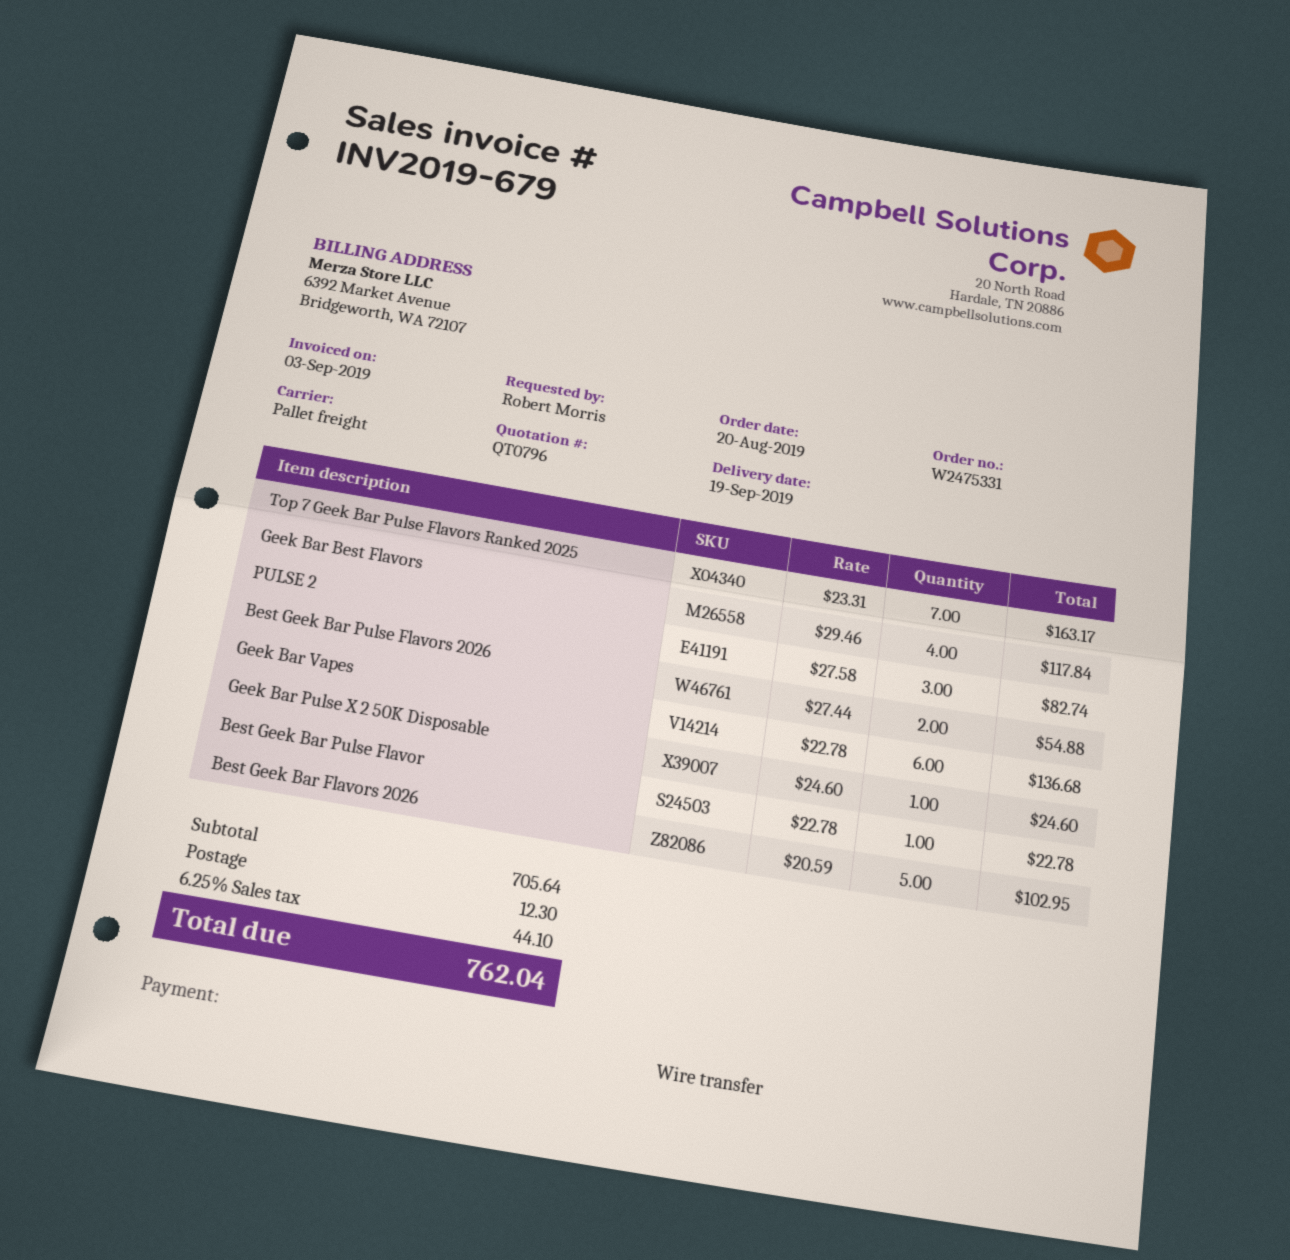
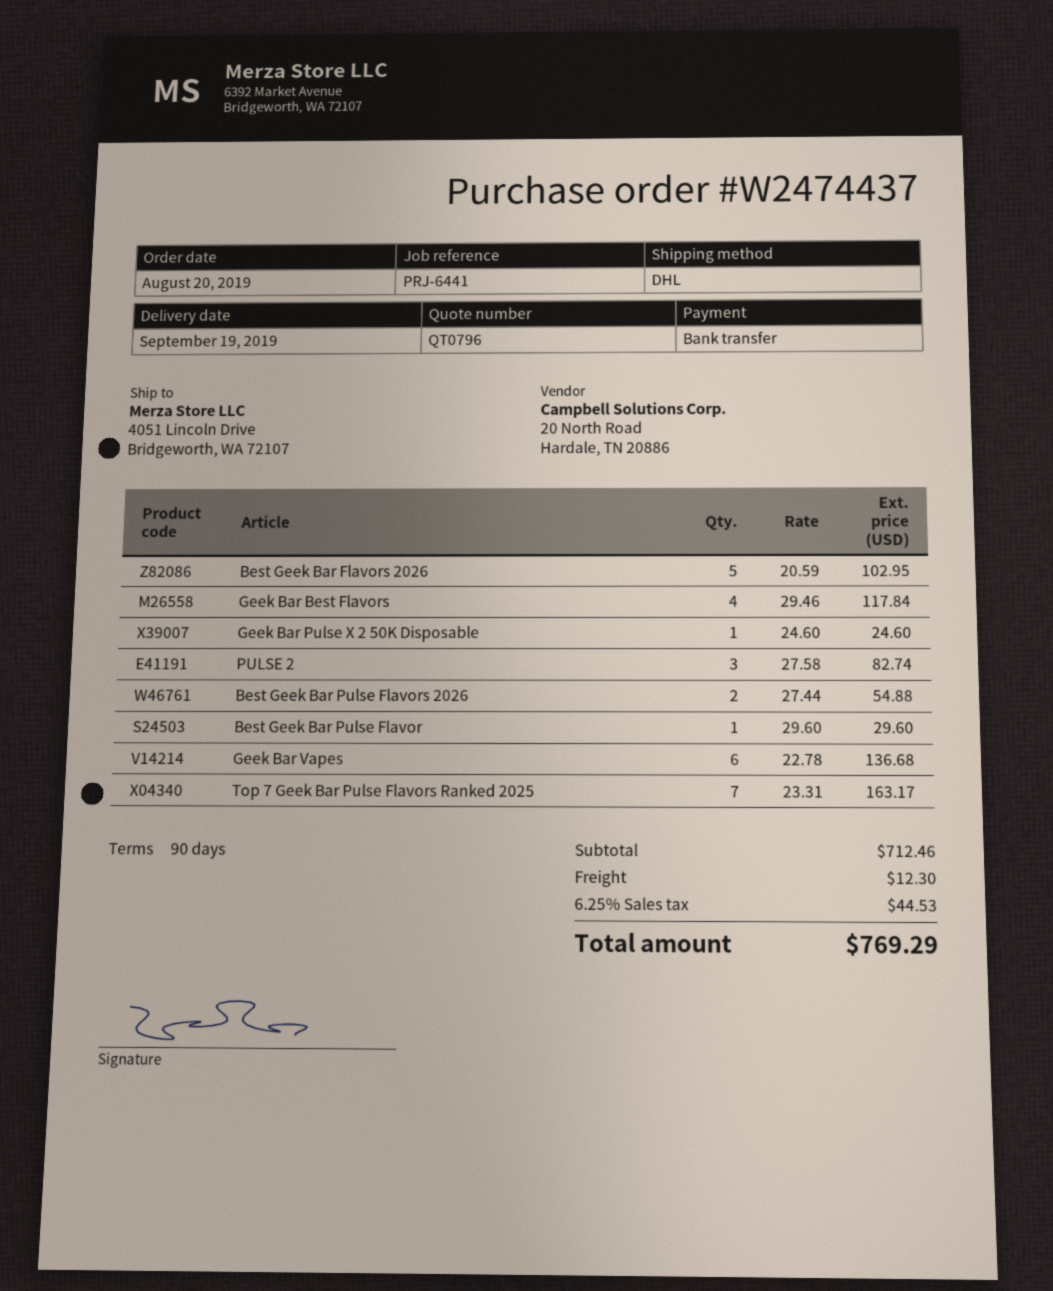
order number: W2475331 -> W2474437
shipping method: pallet freight -> DHL
Best Geek Bar Pulse Flavor: 1 x 22.78 = 22.78 -> 1 x 29.60 = 29.60
subtotal: 705.64 -> 712.46
tax: 6.25% = 44.10 -> 6.25% = 44.53
total: 762.04 -> 769.29

